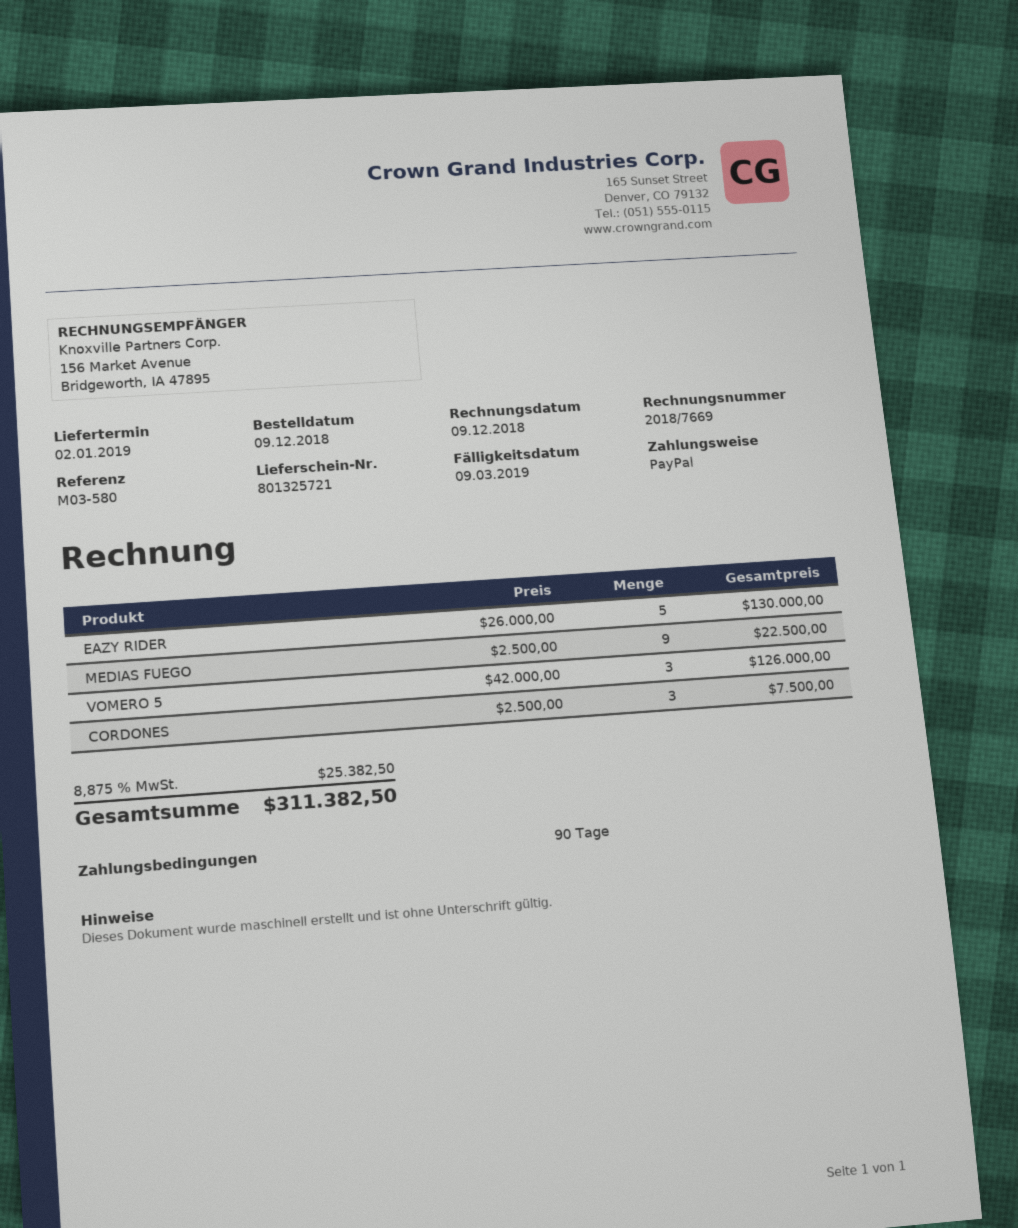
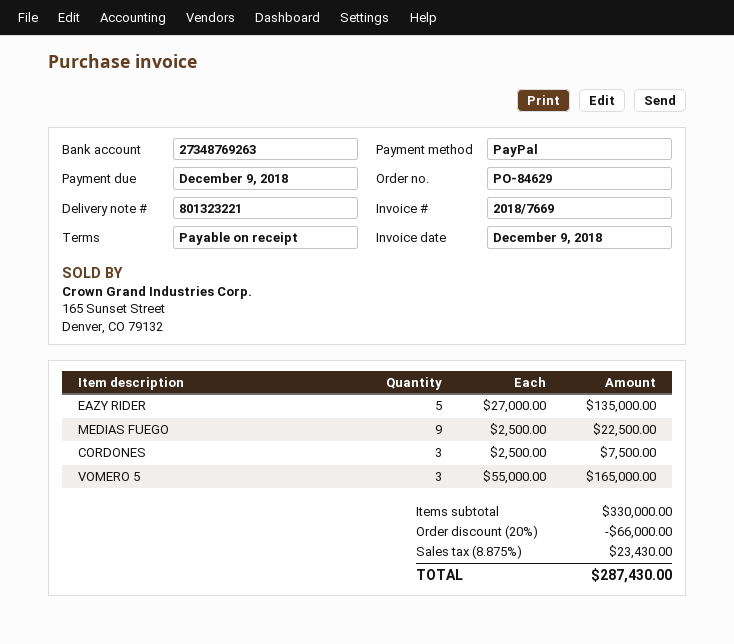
delivery note number: 801325721 -> 801323221
payment terms: 90 days -> on receipt
due date: 2019-03-09 -> 2018-12-09
EAZY RIDER: 5 x 26000.00 = 130000.00 -> 5 x 27000.00 = 135000.00
VOMERO 5: 3 x 42000.00 = 126000.00 -> 3 x 55000.00 = 165000.00
discount: none -> 20% = 66000.00
tax: 8.875% = 25382.50 -> 8.875% = 23430.00
total: 311382.50 -> 287430.00

